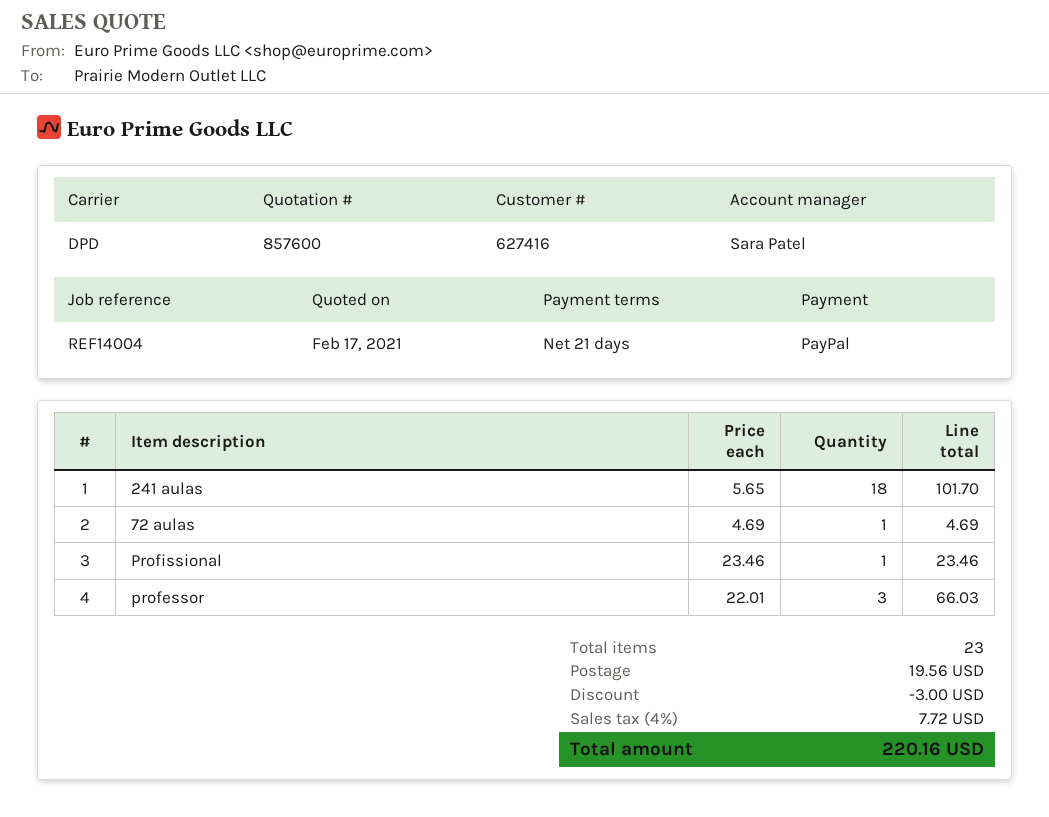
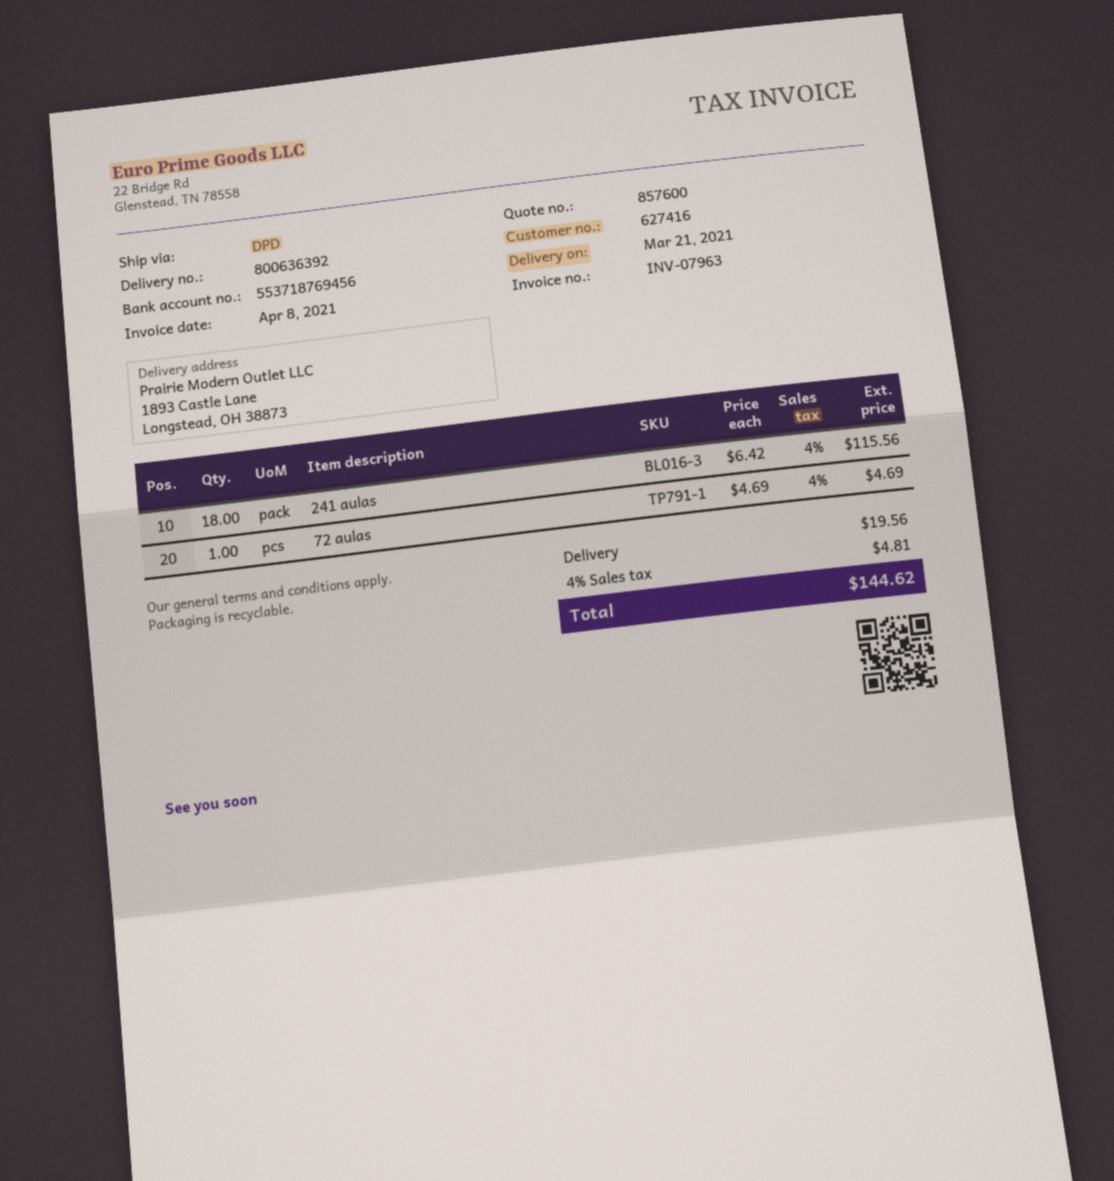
241 aulas: 18 x 5.65 = 101.70 -> 18 x 6.42 = 115.56
Profissional: 1 x 23.46 = 23.46 -> none
professor: 3 x 22.01 = 66.03 -> none
discount: 3.00 -> none
tax: 4% = 7.72 -> 4% = 4.81
total: 220.16 -> 144.62

